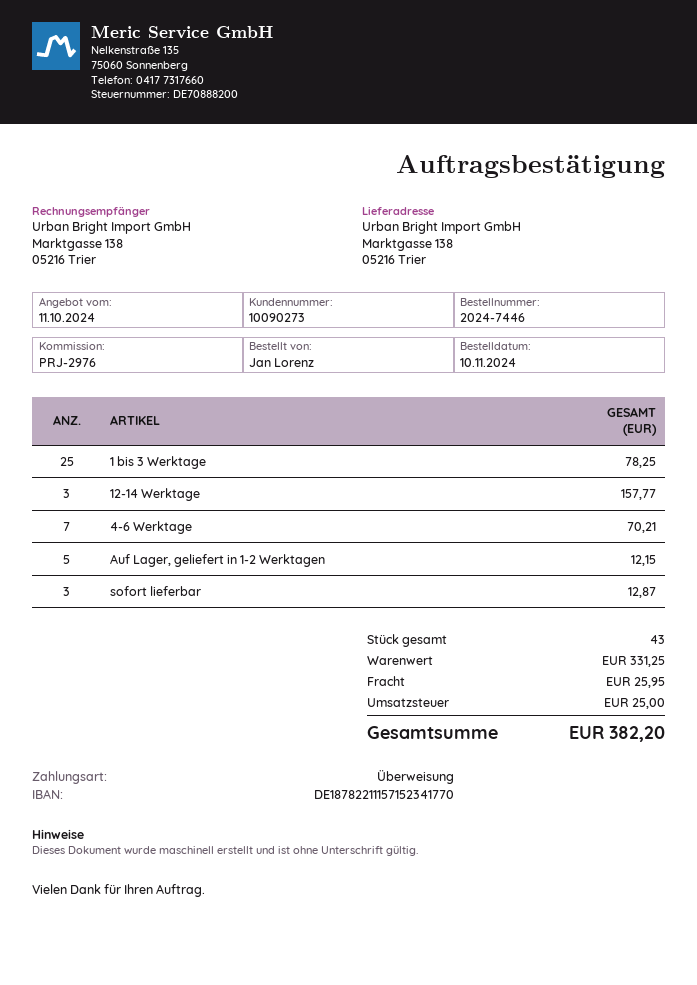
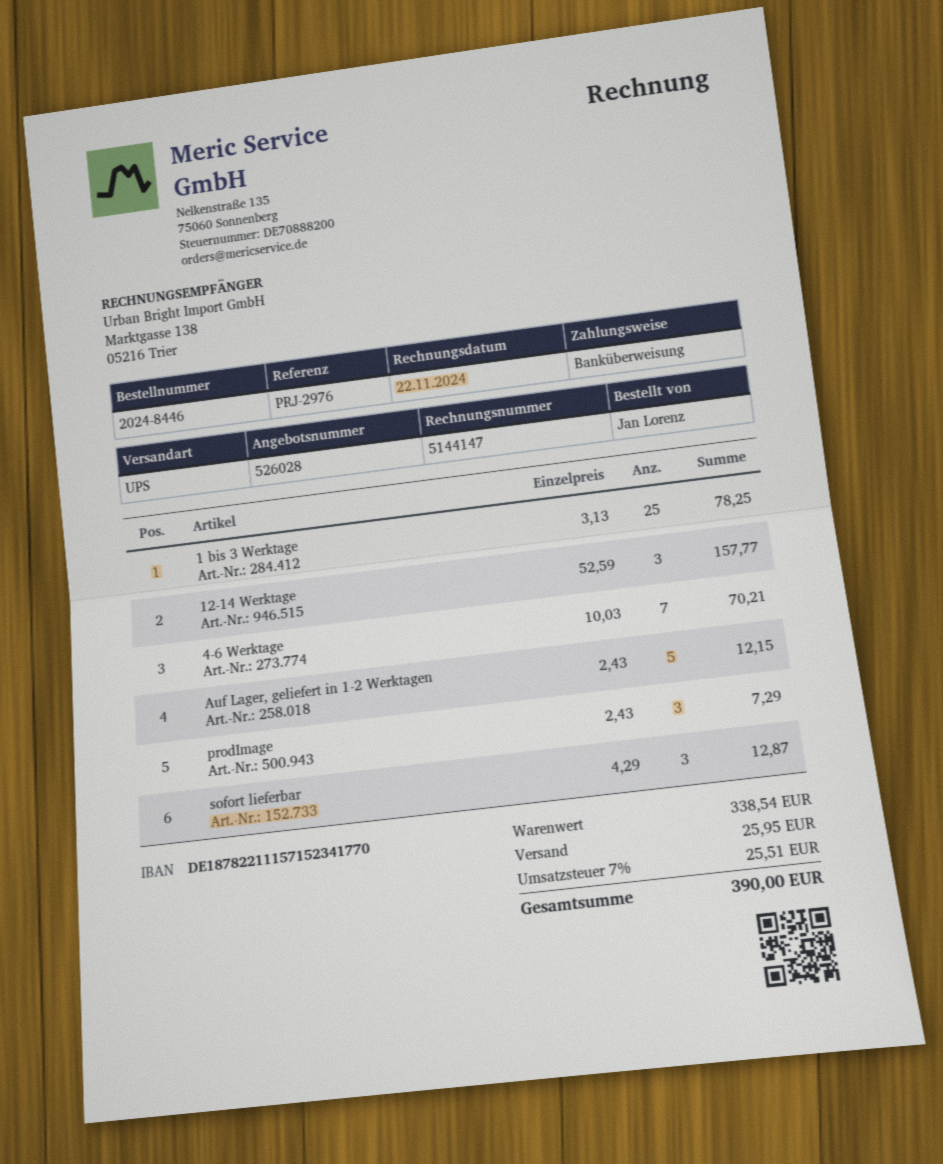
order number: 2024-7446 -> 2024-8446
prodImage: none -> 3 for 7.29
subtotal: 331.25 -> 338.54
tax: 25.00 -> 25.51
total: 382.20 -> 390.00

